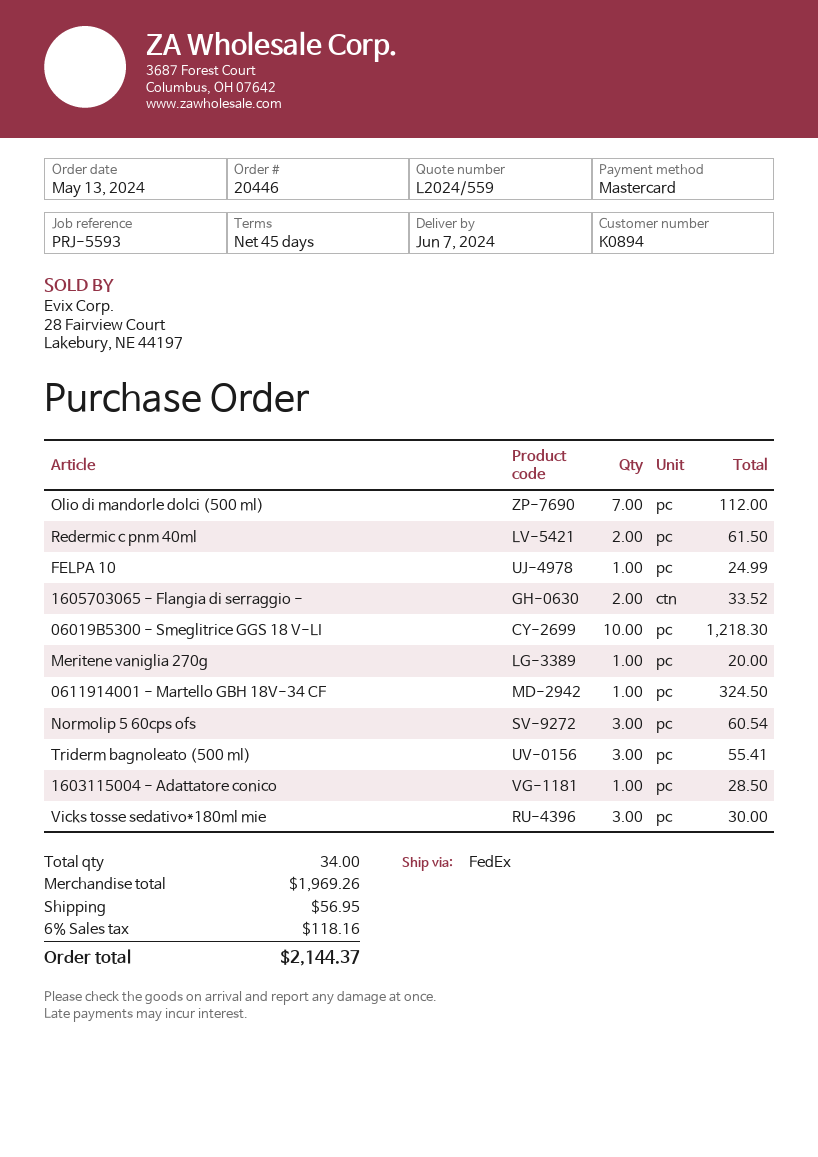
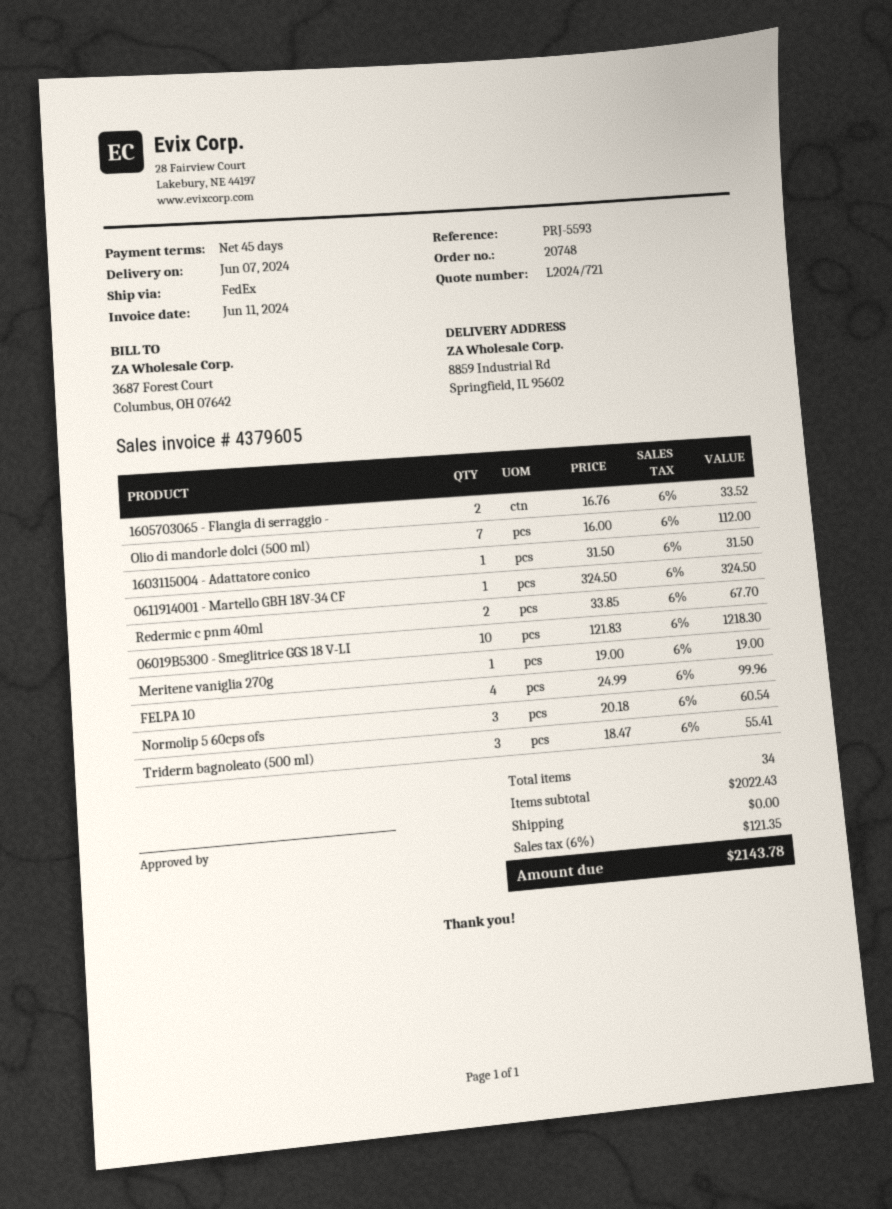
quote number: L2024/559 -> L2024/721
order number: 20446 -> 20748
Redermic c pnm 40ml: 2 for 61.50 -> 2 for 67.70
FELPA 10: 1 for 24.99 -> 4 for 99.96
Meritene vaniglia 270g: 1 for 20.00 -> 1 for 19.00
1603115004 - Adattatore conico: 1 for 28.50 -> 1 for 31.50
Vicks tosse sedativo*180ml mie: 3 for 30.00 -> none
subtotal: 1969.26 -> 2022.43
shipping: 56.95 -> 0.00
tax: 6% = 118.16 -> 6% = 121.35
total: 2144.37 -> 2143.78

